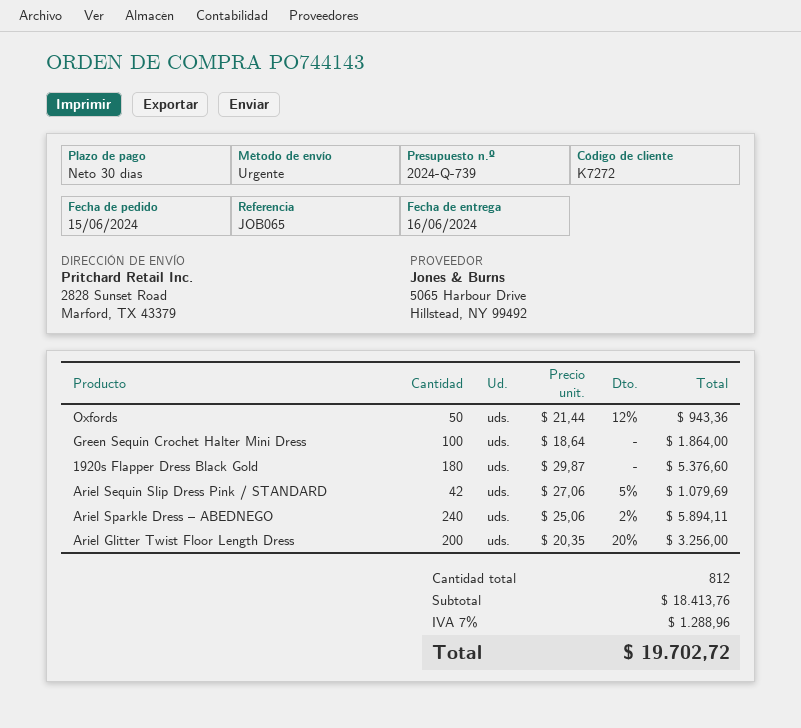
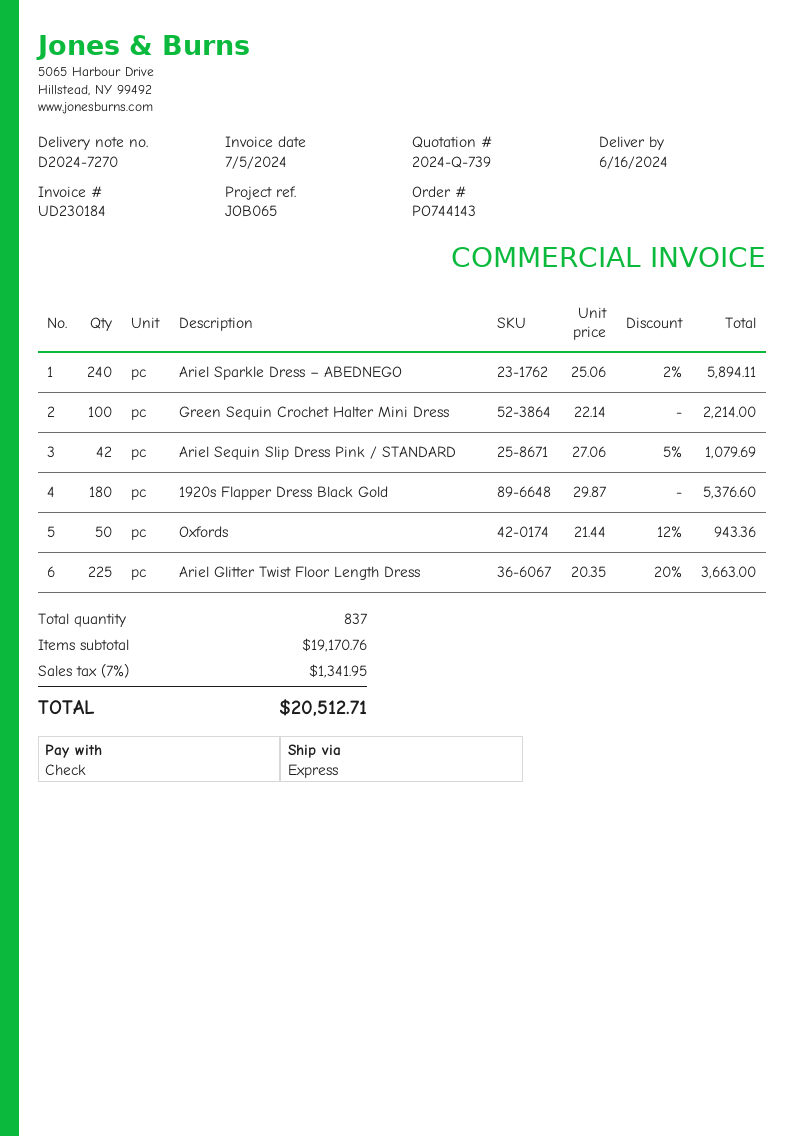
Green Sequin Crochet Halter Mini Dress: 100 x 18.64 = 1864.00 -> 100 x 22.14 = 2214.00
Ariel Glitter Twist Floor Length Dress: 200 x 20.35 - 20% = 3256.00 -> 225 x 20.35 - 20% = 3663.00
total quantity: 812 -> 837
subtotal: 18413.76 -> 19170.76
tax: 7% = 1288.96 -> 7% = 1341.95
total: 19702.72 -> 20512.71

